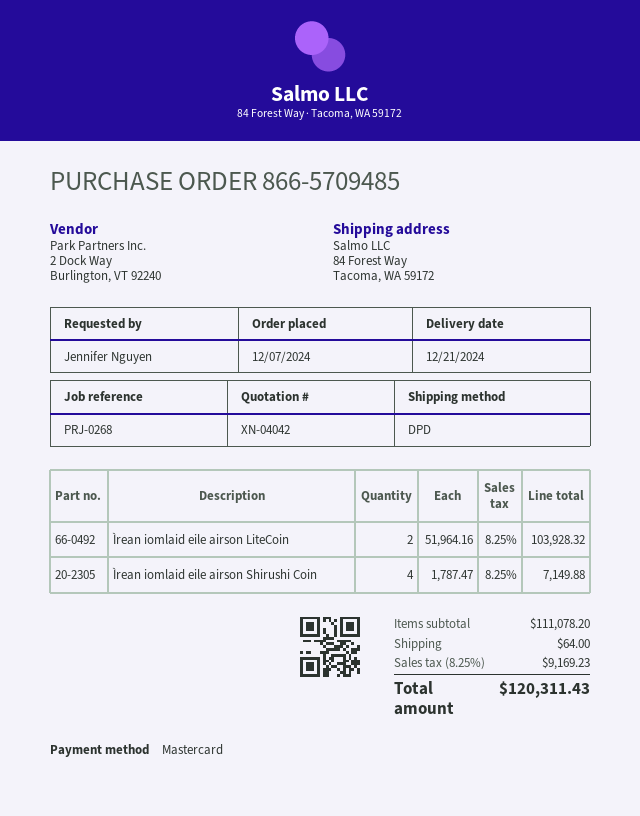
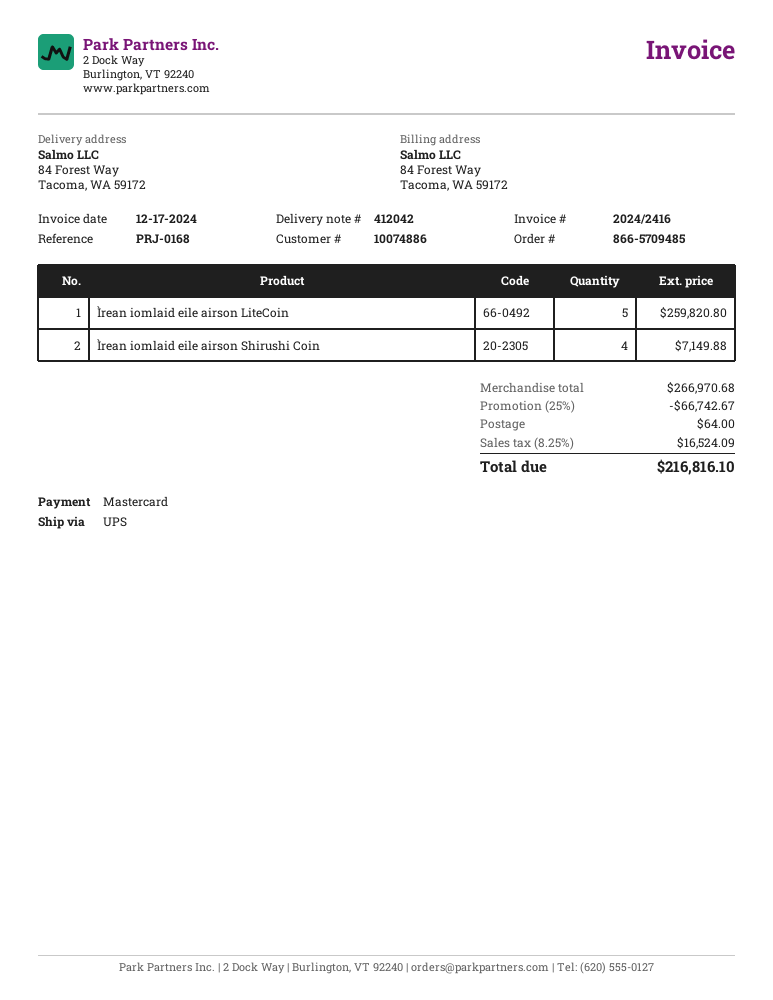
reference: PRJ-0268 -> PRJ-0168
shipping method: DPD -> UPS
Ìrean iomlaid eile airson LiteCoin: 2 for 103928.32 -> 5 for 259820.80
subtotal: 111078.20 -> 266970.68
discount: none -> 25% = 66742.67
tax: 8.25% = 9169.23 -> 8.25% = 16524.09
total: 120311.43 -> 216816.10

